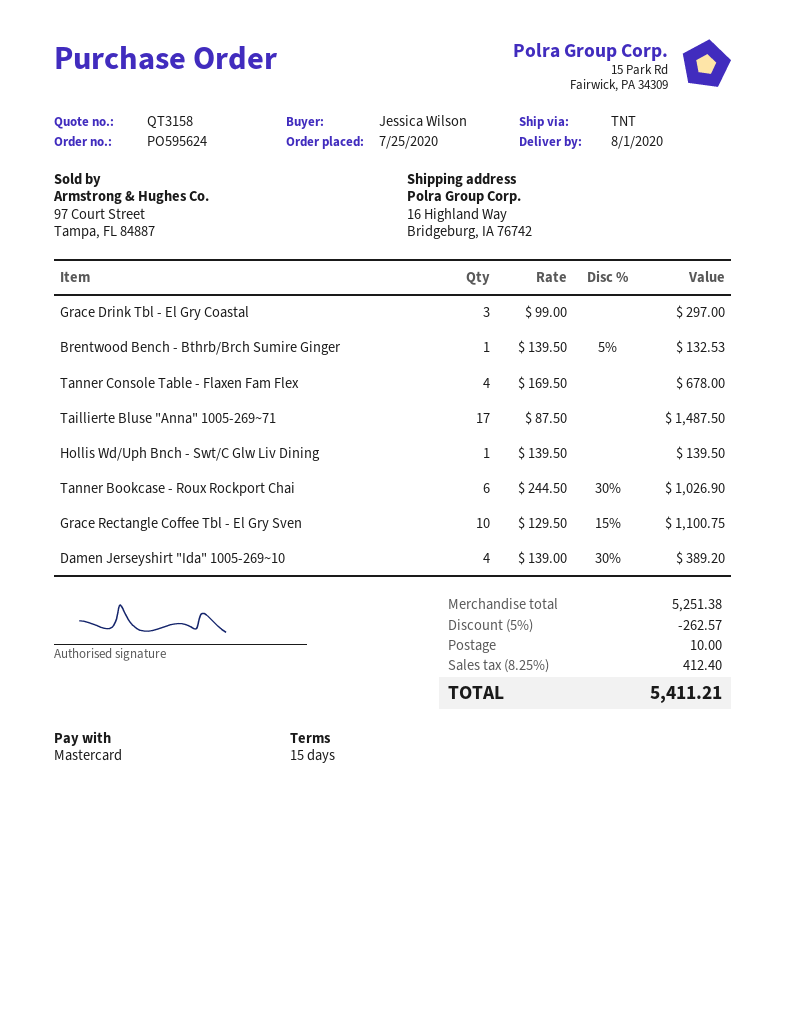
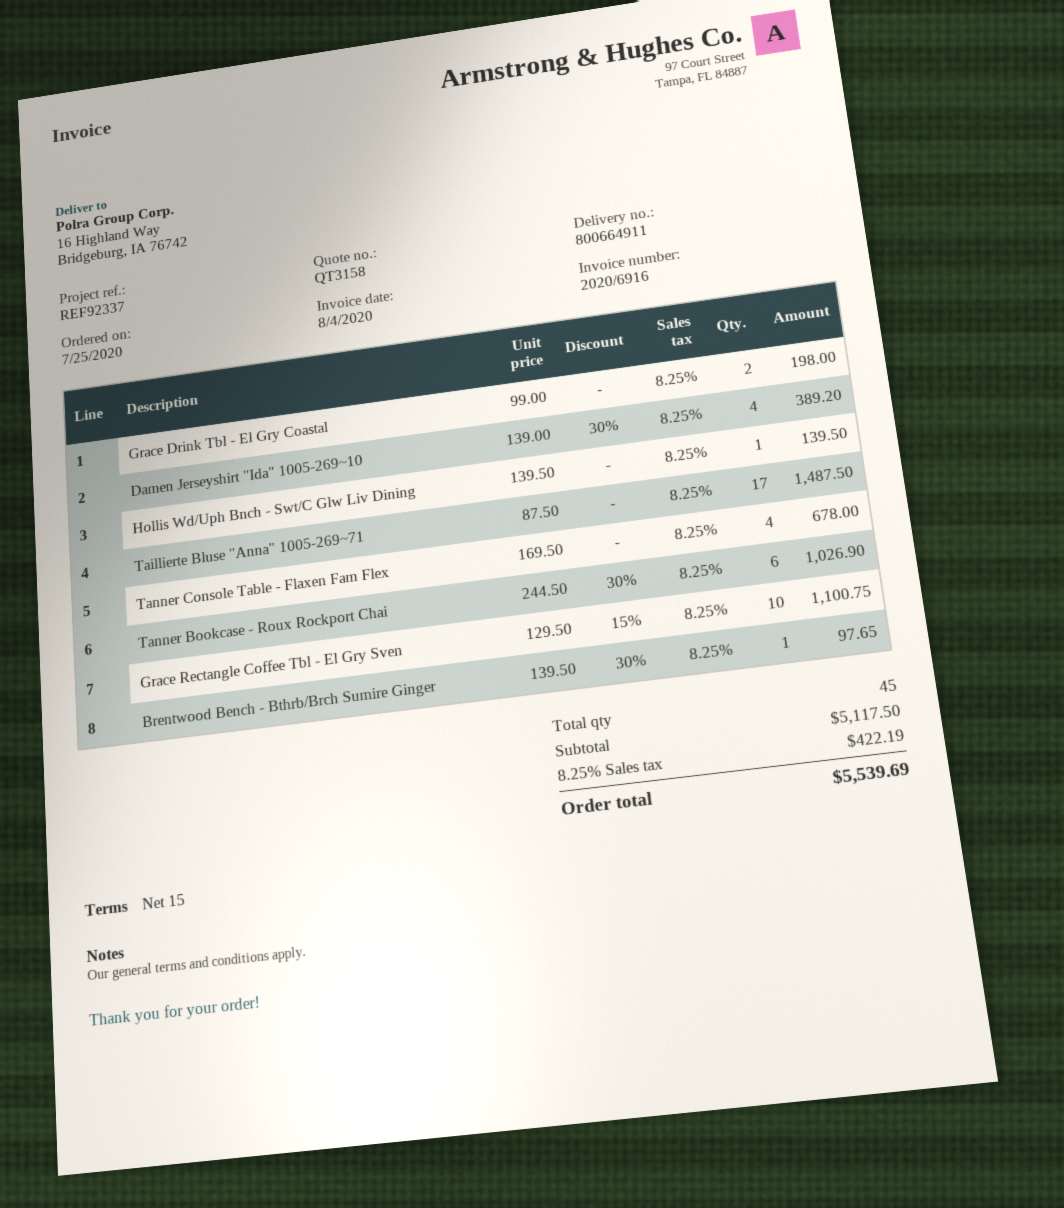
Grace Drink Tbl - El Gry Coastal: 3 x 99.00 = 297.00 -> 2 x 99.00 = 198.00
Brentwood Bench - Bthrb/Brch Sumire Ginger: 1 x 139.50 - 5% = 132.53 -> 1 x 139.50 - 30% = 97.65
subtotal: 5251.38 -> 5117.50
discount: 5% = 262.57 -> none
shipping: 10.00 -> none
tax: 8.25% = 412.40 -> 8.25% = 422.19
total: 5411.21 -> 5539.69

